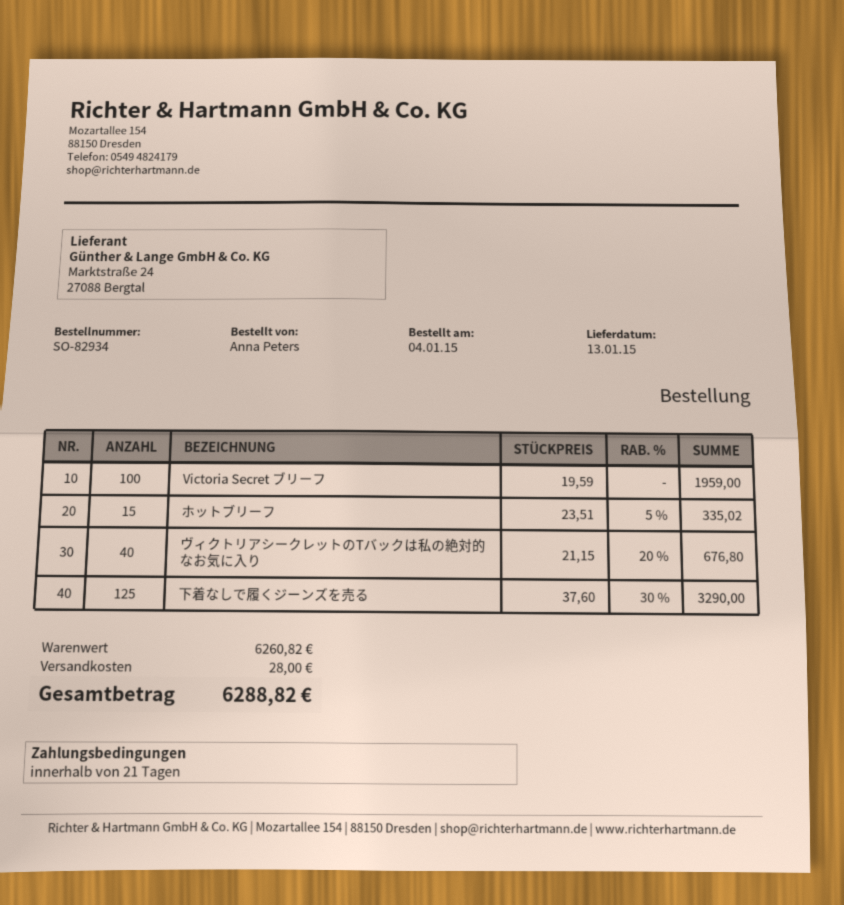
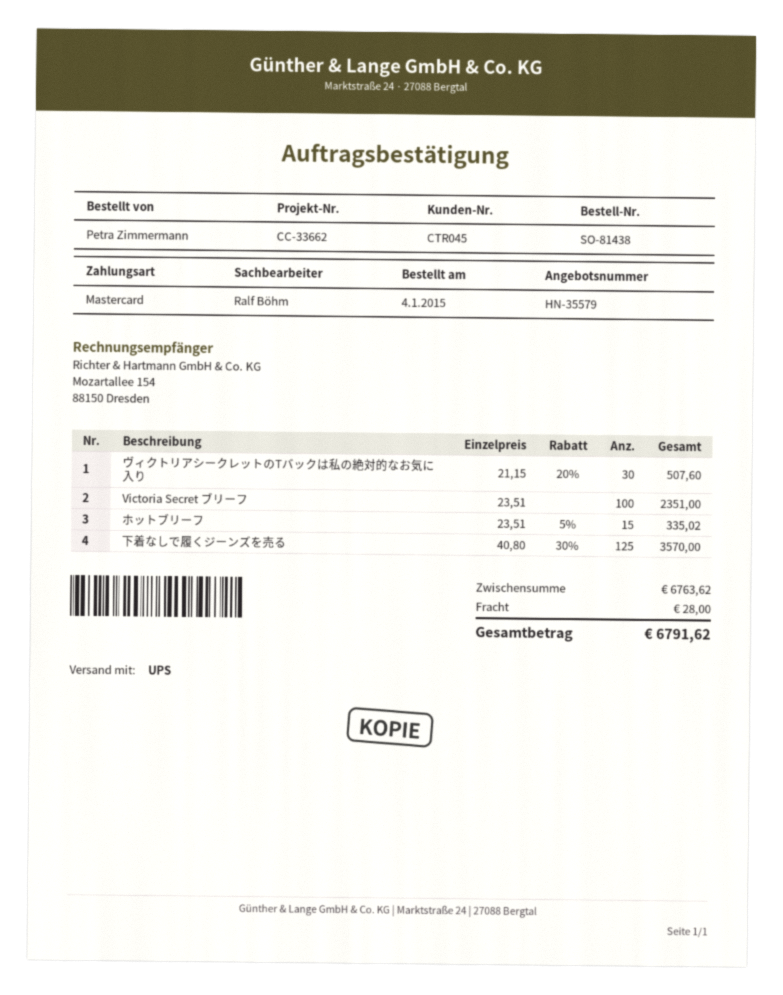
order number: SO-82934 -> SO-81438
ordered by: Anna Peters -> Petra Zimmermann
Victoria Secret ブリーフ: 100 x 19.59 = 1959.00 -> 100 x 23.51 = 2351.00
ヴィクトリアシークレットのTバックは私の絶対的なお気に入り: 40 x 21.15 - 20% = 676.80 -> 30 x 21.15 - 20% = 507.60
下着なしで履くジーンズを売る: 125 x 37.60 - 30% = 3290.00 -> 125 x 40.80 - 30% = 3570.00
subtotal: 6260.82 -> 6763.62
total: 6288.82 -> 6791.62

